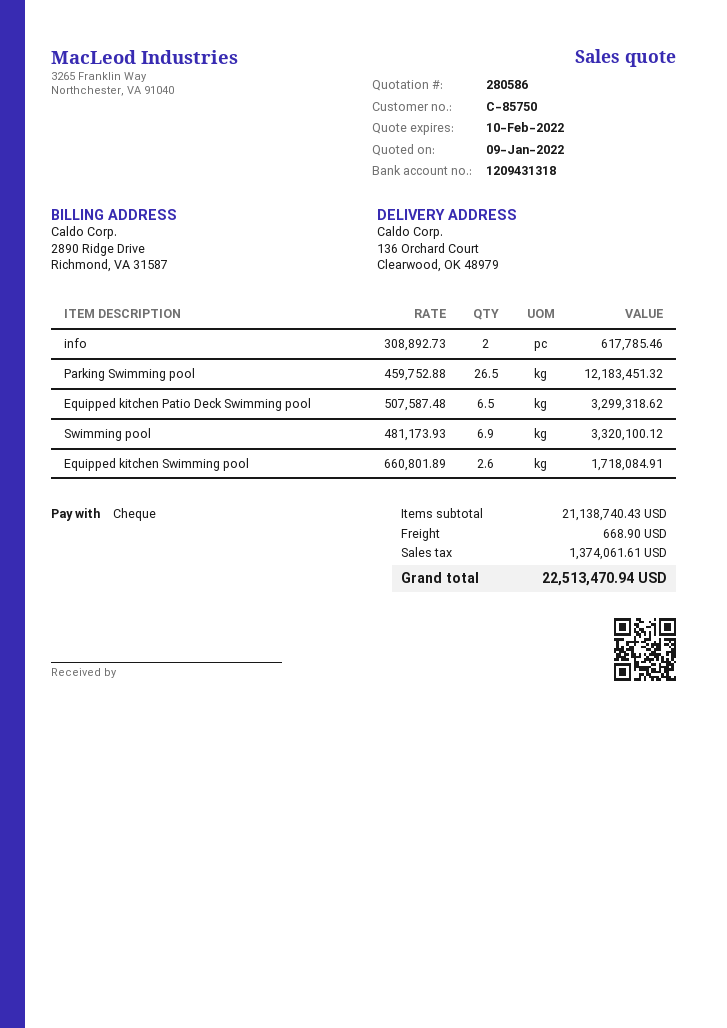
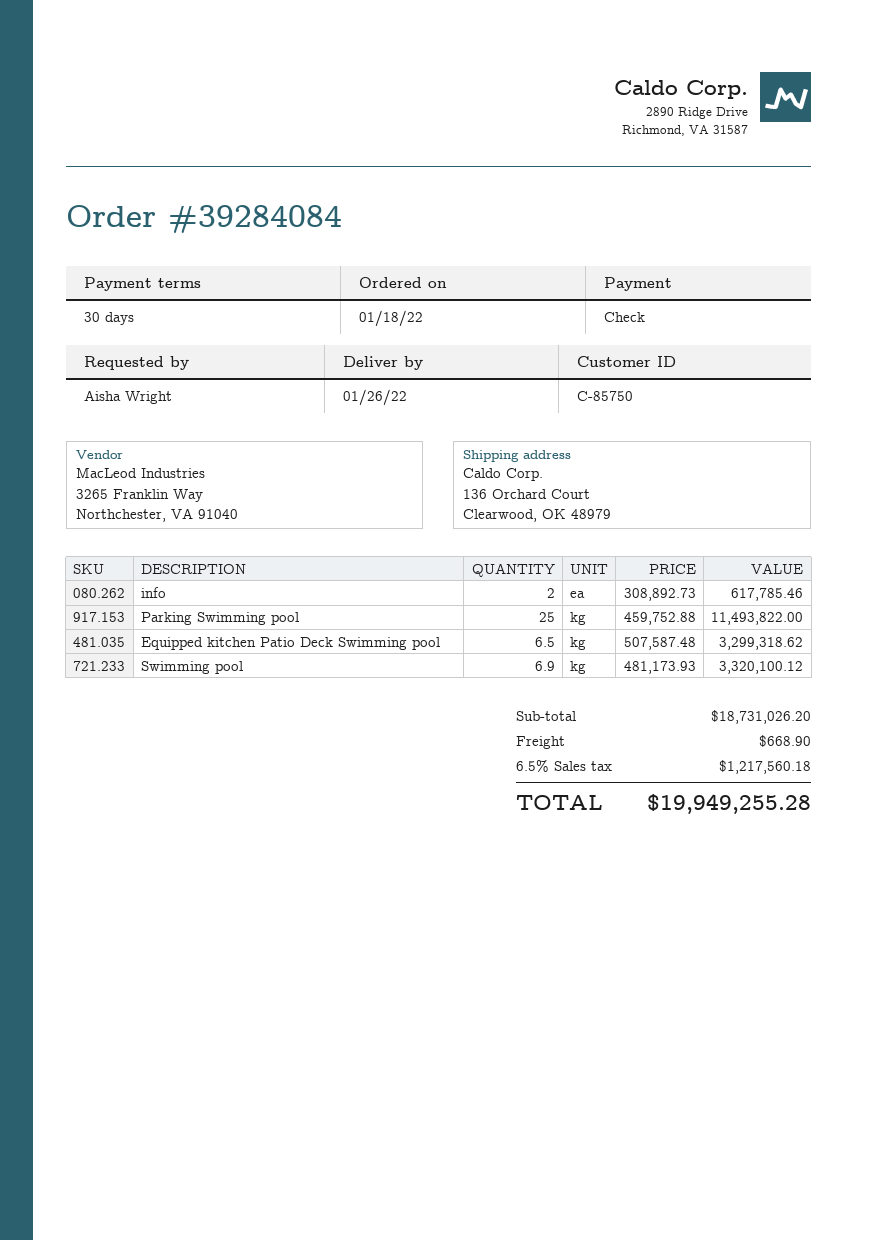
Parking Swimming pool: 26.5 x 459752.88 = 12183451.32 -> 25 x 459752.88 = 11493822.00
Equipped kitchen Swimming pool: 2.6 x 660801.89 = 1718084.91 -> none
subtotal: 21138740.43 -> 18731026.20
tax: 1374061.61 -> 1217560.18
total: 22513470.94 -> 19949255.28

